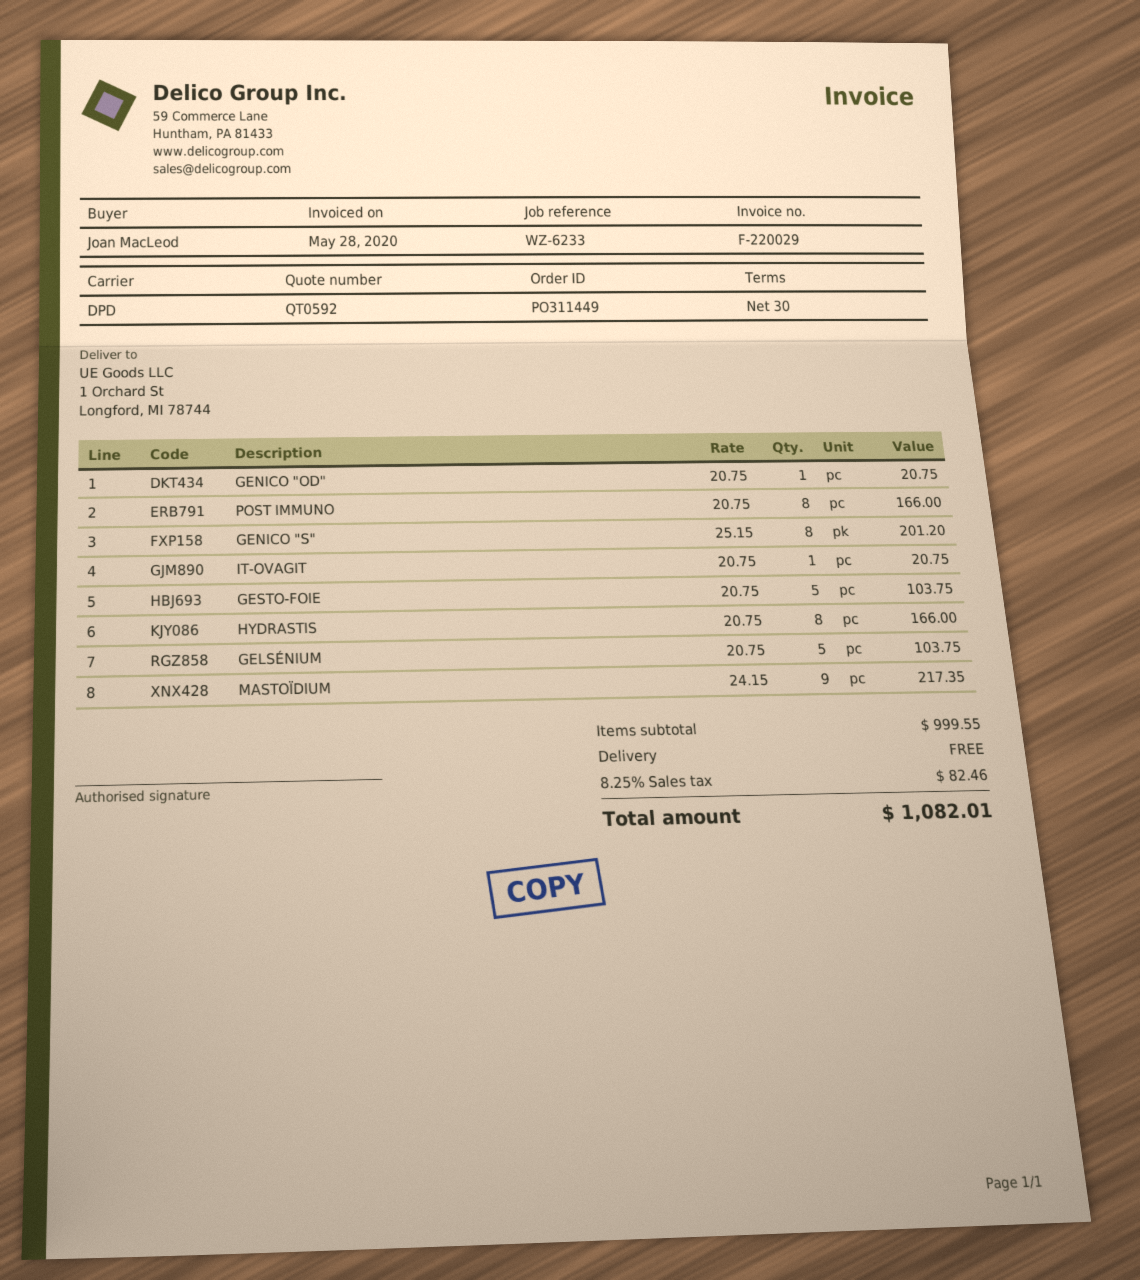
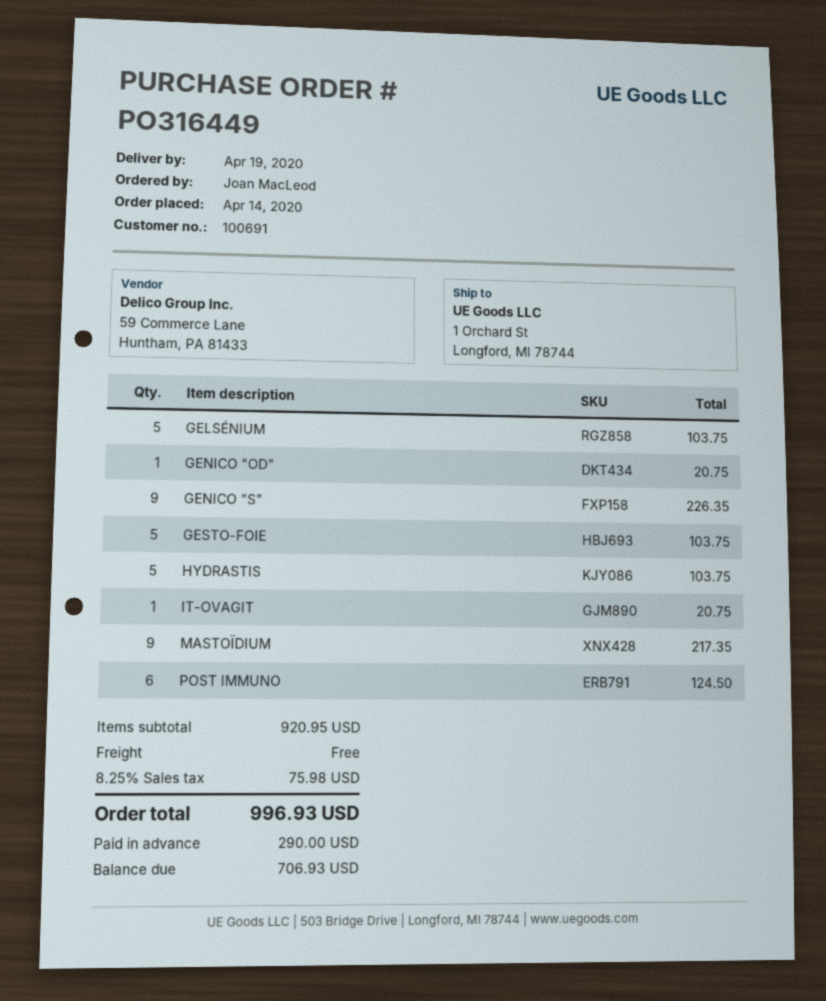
order number: PO311449 -> PO316449
POST IMMUNO: 8 for 166.00 -> 6 for 124.50
GENICO "S": 8 for 201.20 -> 9 for 226.35
HYDRASTIS: 8 for 166.00 -> 5 for 103.75
subtotal: 999.55 -> 920.95
tax: 8.25% = 82.46 -> 8.25% = 75.98
total: 1082.01 -> 996.93

